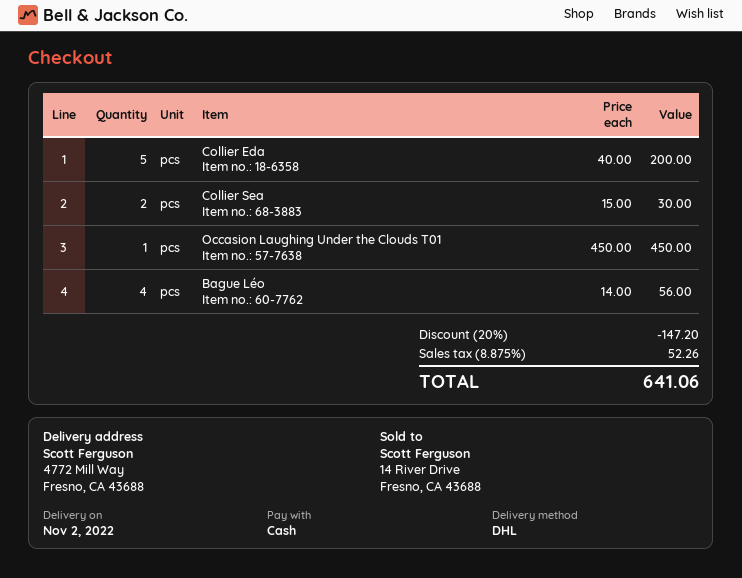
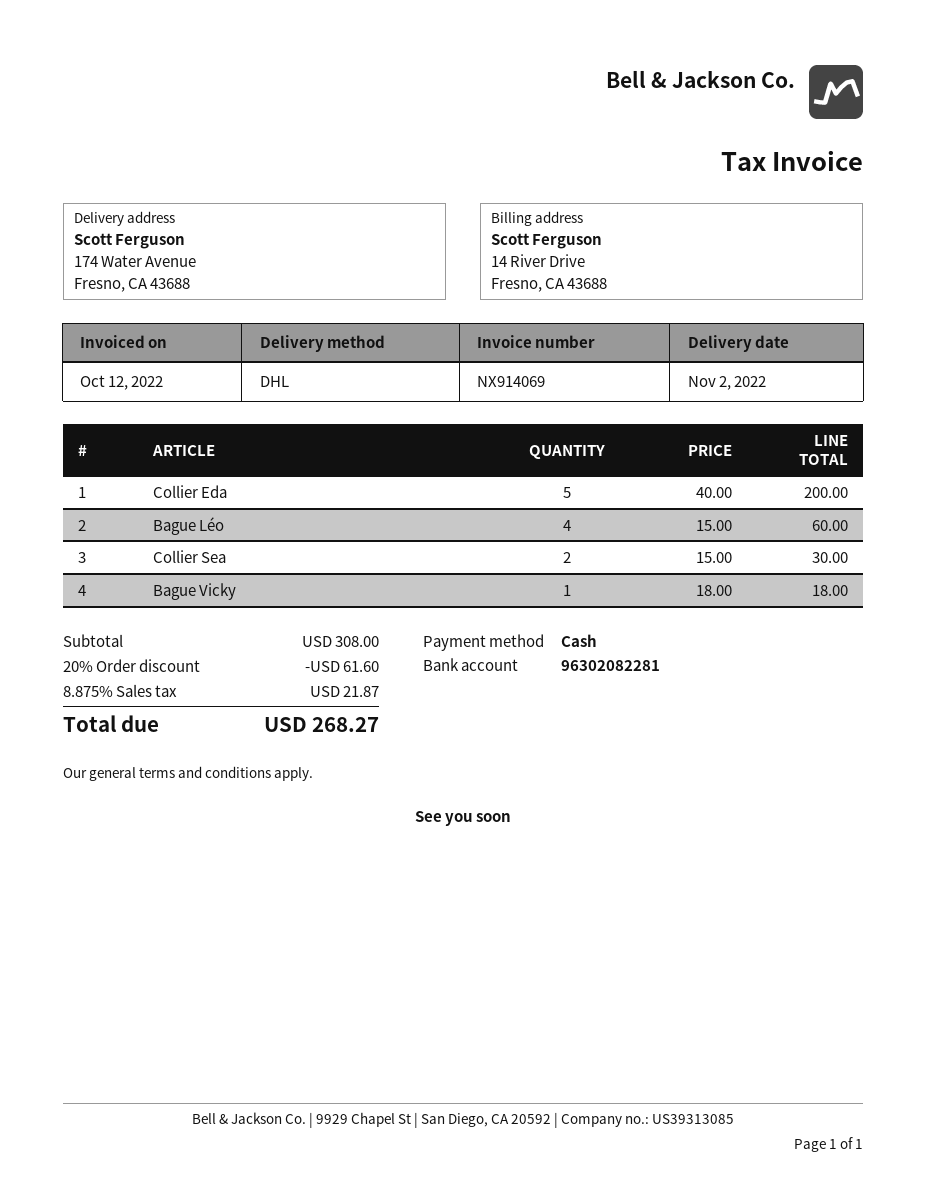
ship to: 4772 Mill Way, Fresno, CA 43688 -> 174 Water Avenue, Fresno, CA 43688
Occasion Laughing Under the Clouds T01: 1 x 450.00 = 450.00 -> none
Bague Léo: 4 x 14.00 = 56.00 -> 4 x 15.00 = 60.00
Bague Vicky: none -> 1 x 18.00 = 18.00
discount: 20% = 147.20 -> 20% = 61.60
tax: 8.875% = 52.26 -> 8.875% = 21.87
total: 641.06 -> 268.27

